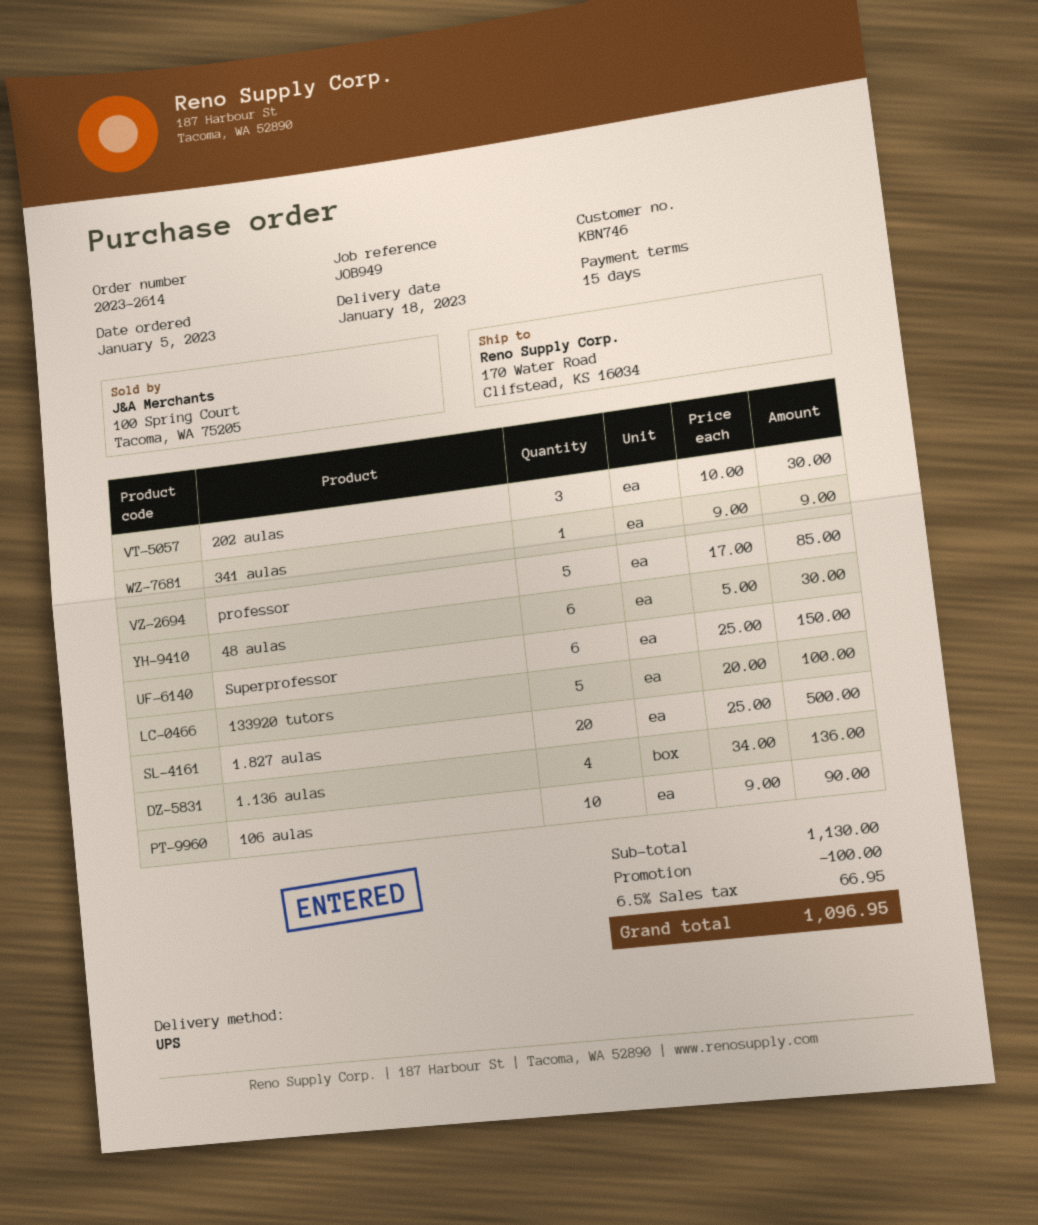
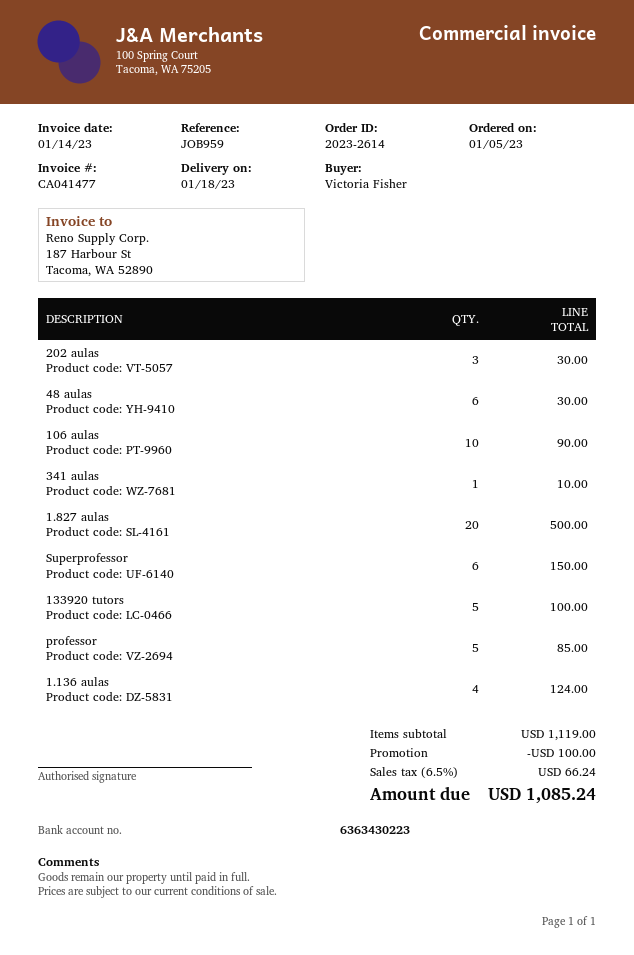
reference: JOB949 -> JOB959
341 aulas: 1 for 9.00 -> 1 for 10.00
1.136 aulas: 4 for 136.00 -> 4 for 124.00
subtotal: 1130.00 -> 1119.00
tax: 6.5% = 66.95 -> 6.5% = 66.24
total: 1096.95 -> 1085.24

